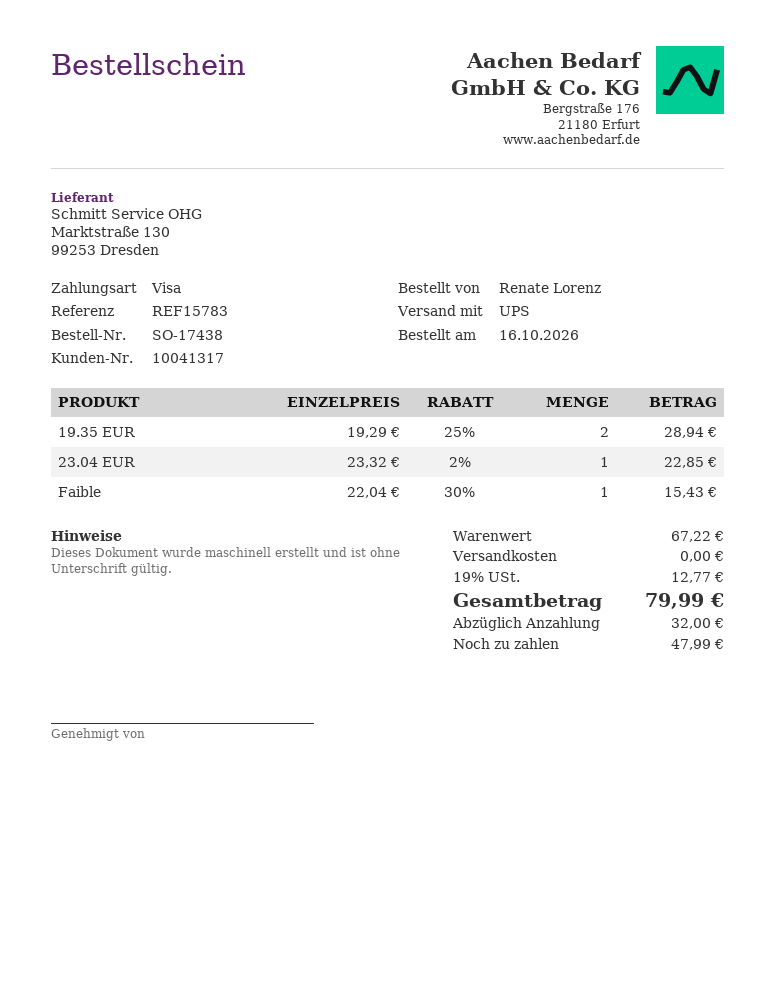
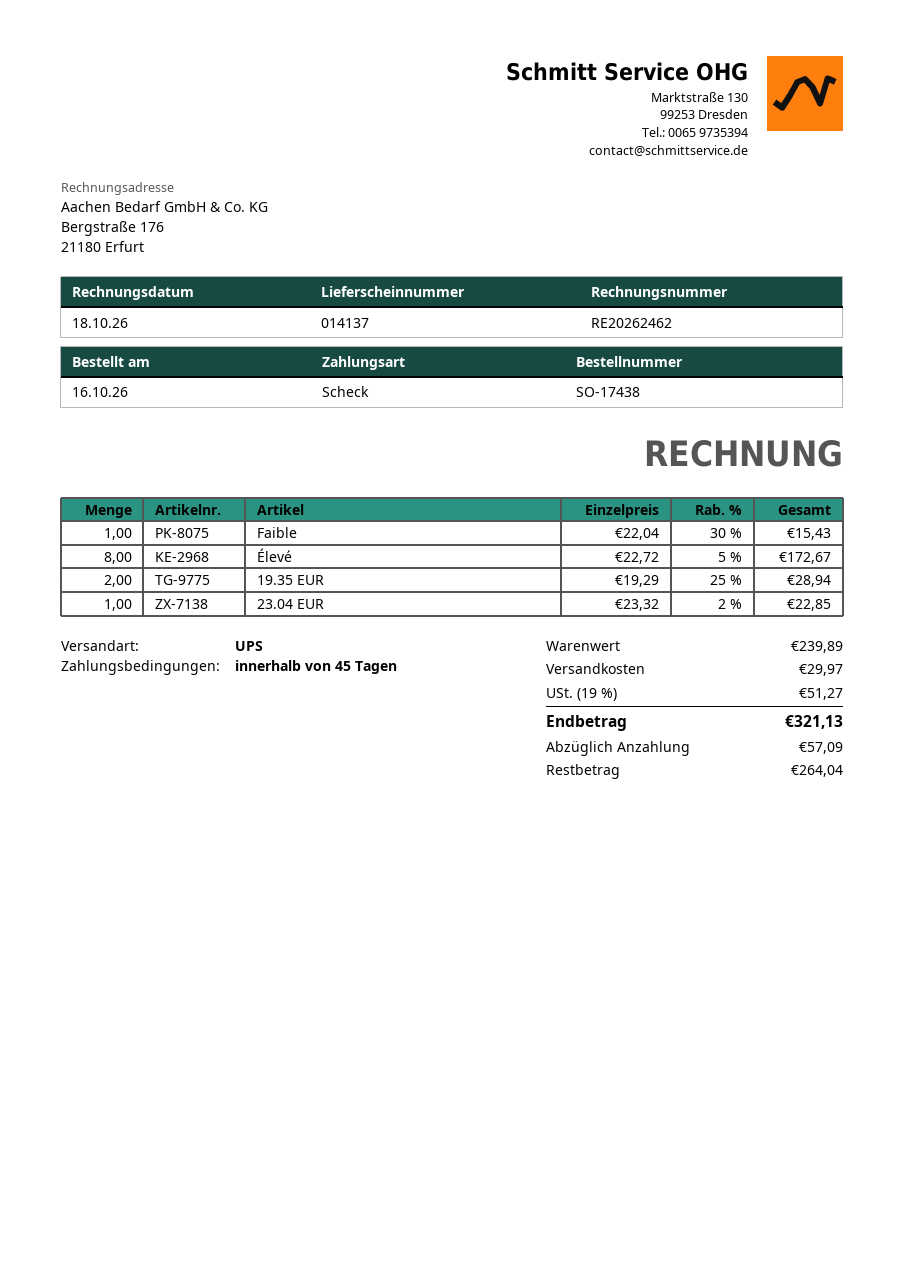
payment method: Visa -> cheque
Élevé: none -> 8 x 22.72 - 5% = 172.67
subtotal: 67.22 -> 239.89
shipping: 0.00 -> 29.97
tax: 19% = 12.77 -> 19% = 51.27
total: 79.99 -> 321.13
deposit: 32.00 -> 57.09
balance: 47.99 -> 264.04

